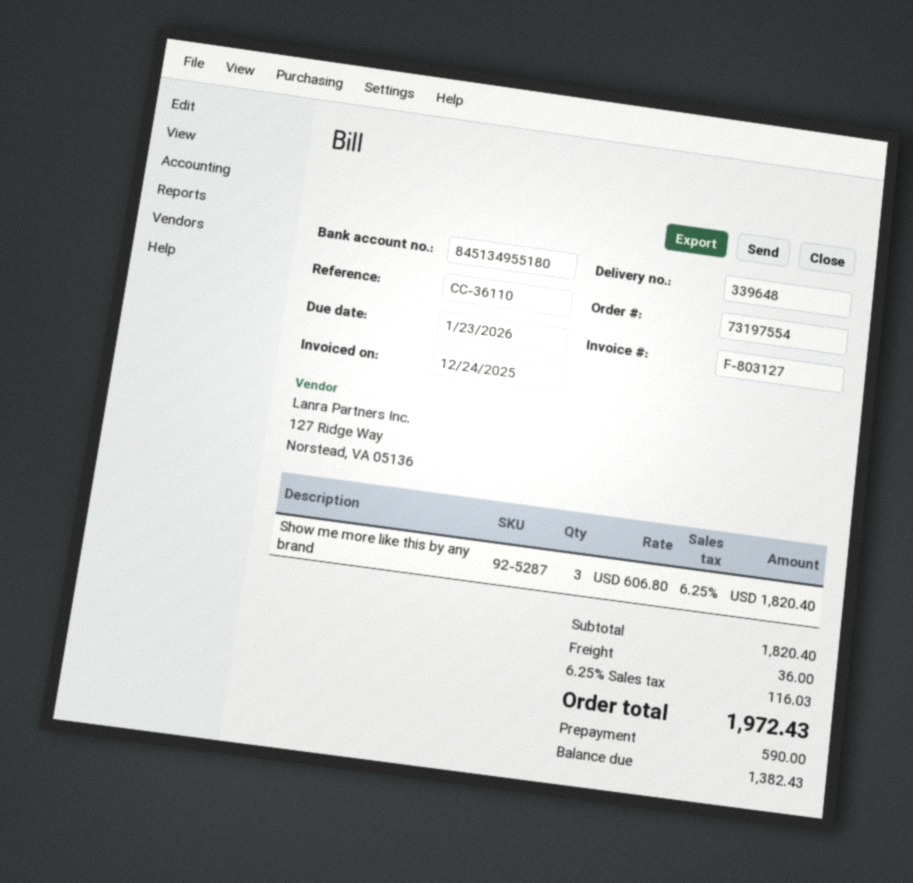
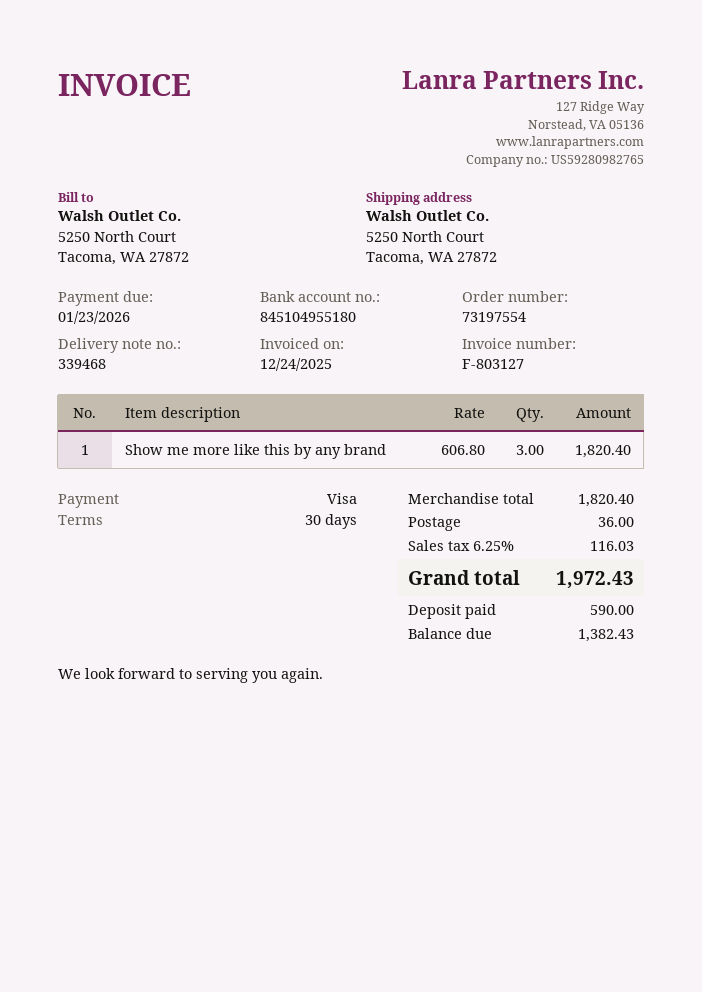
delivery note number: 339648 -> 339468
bank account: 845134955180 -> 845104955180

